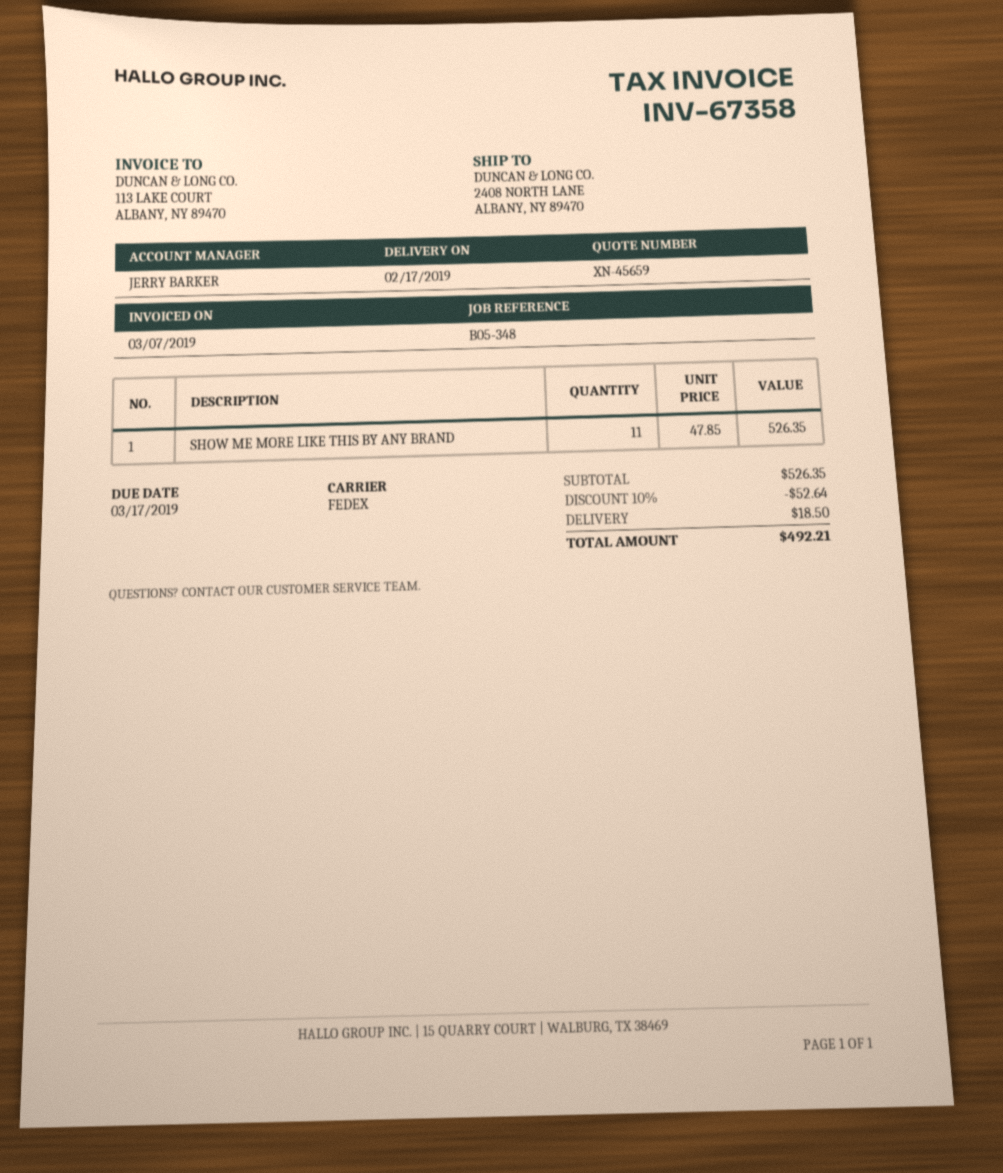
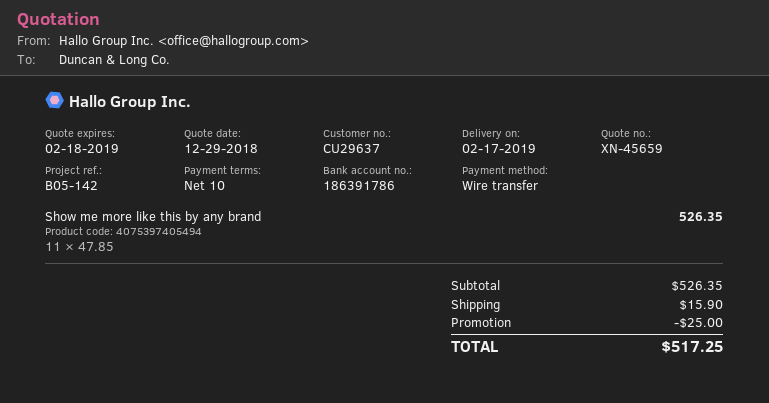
reference: B05-348 -> B05-142
discount: 52.64 -> 25.00
shipping: 18.50 -> 15.90
total: 492.21 -> 517.25

